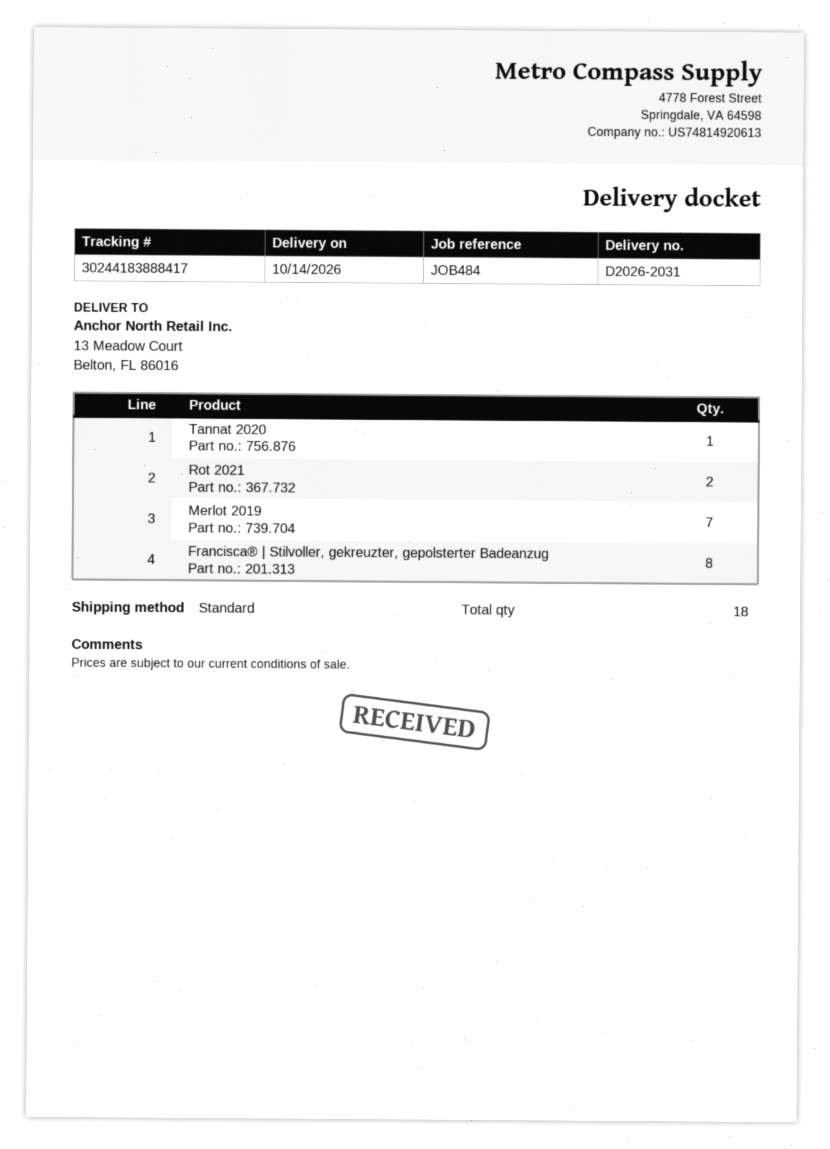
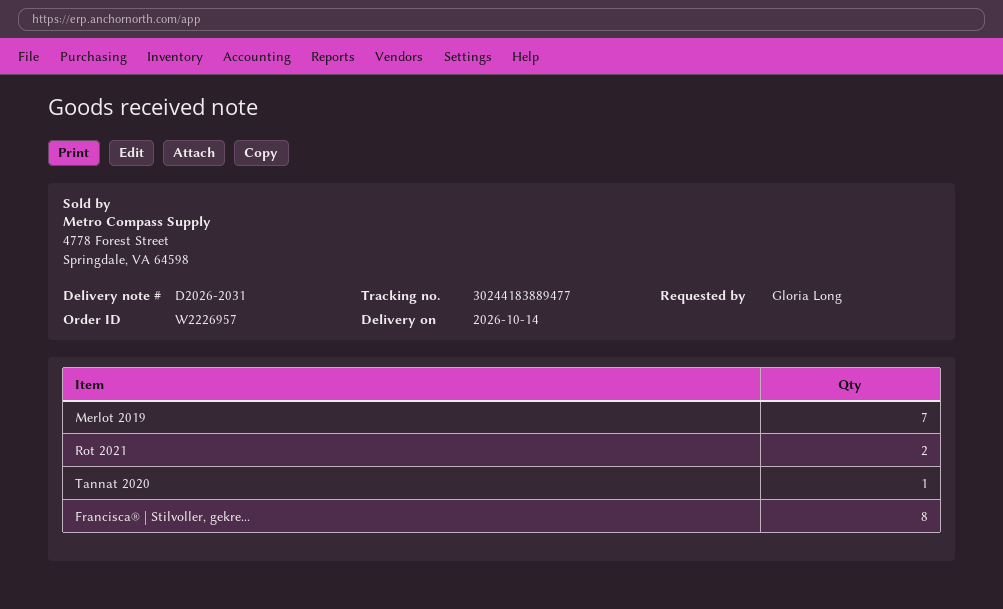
tracking number: 30244183888417 -> 30244183889477

